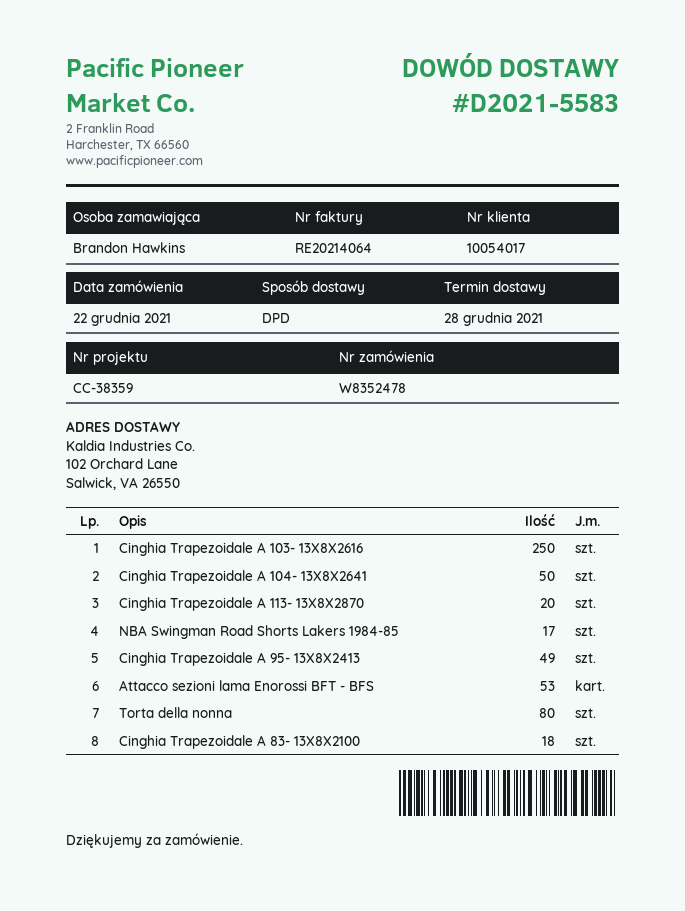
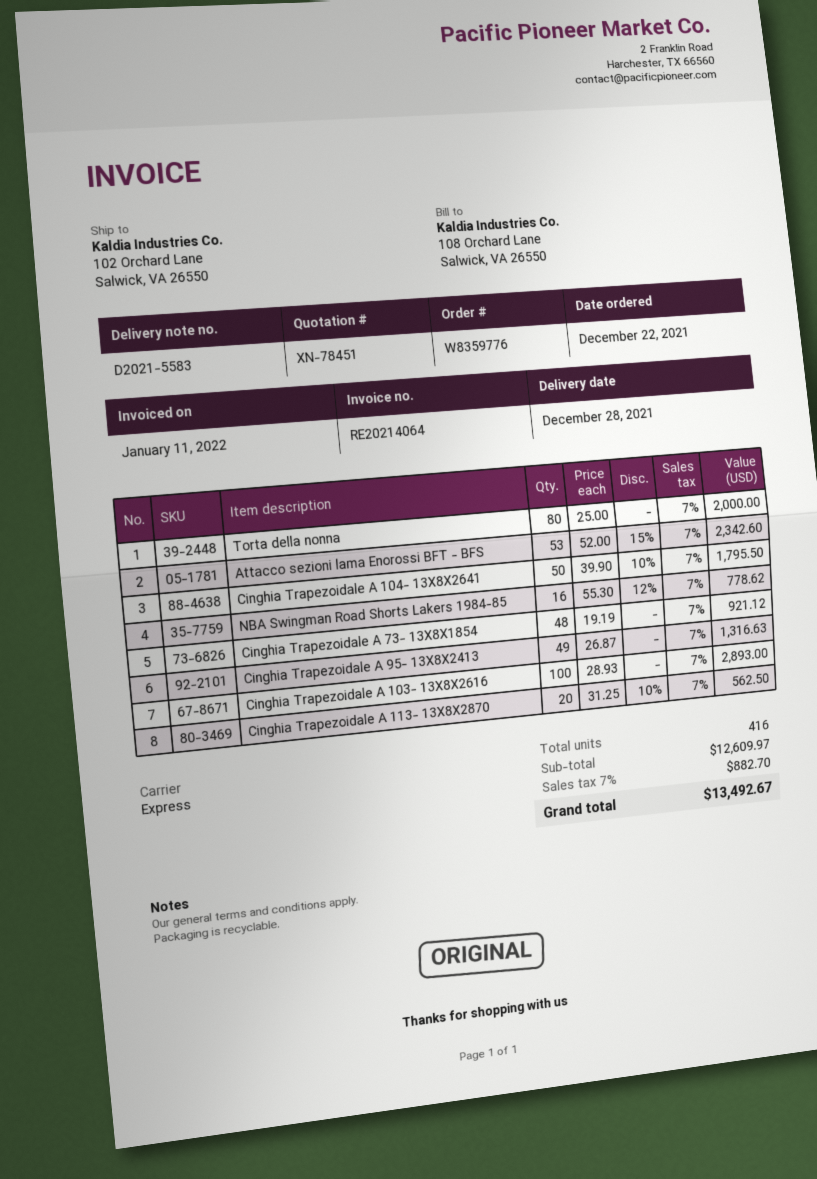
order number: W8352478 -> W8359776
shipping method: DPD -> express
Cinghia Trapezoidale A 103- 13X8X2616: 250 -> 100
NBA Swingman Road Shorts Lakers 1984-85: 17 -> 16
Cinghia Trapezoidale A 83- 13X8X2100: 18 -> none
Cinghia Trapezoidale A 73- 13X8X1854: none -> 48

